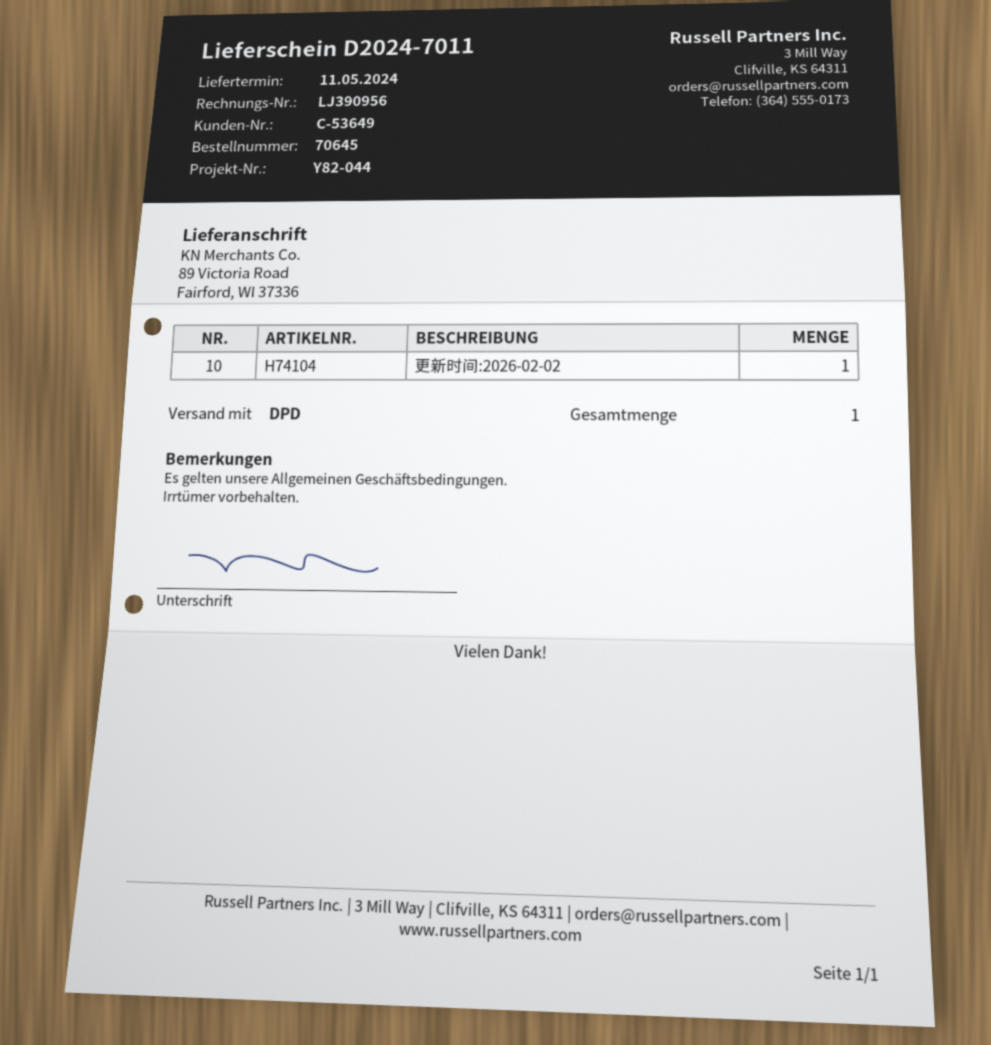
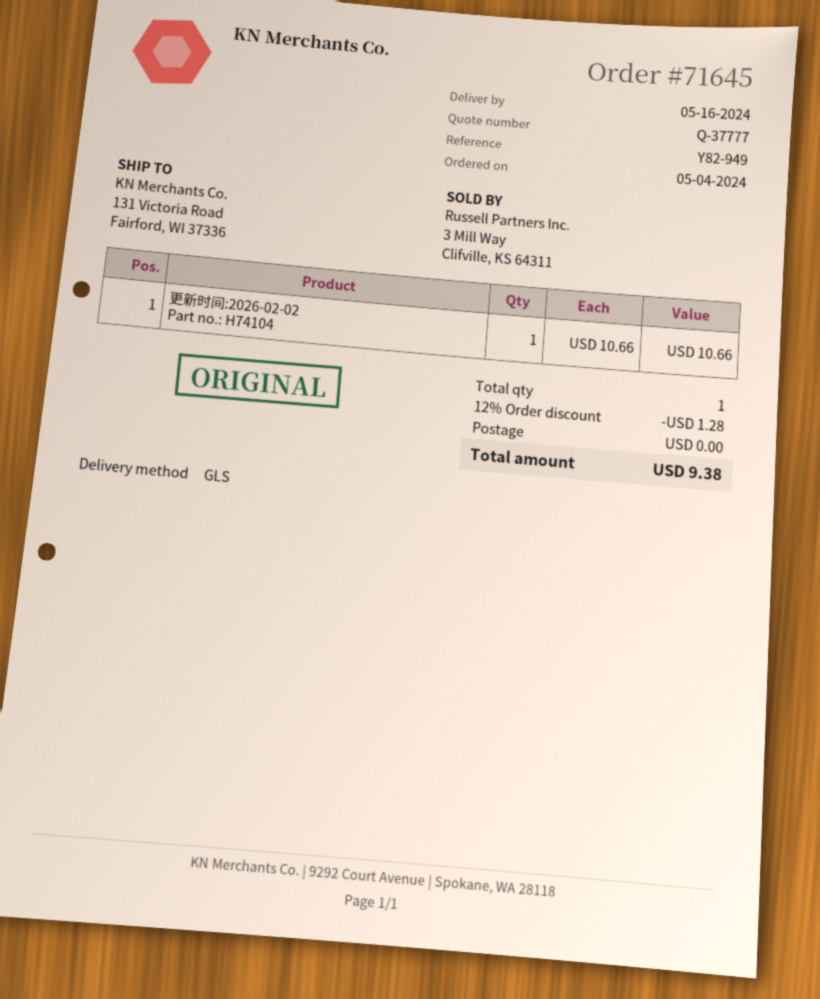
order number: 70645 -> 71645
delivery date: 2024-05-11 -> 2024-05-16
reference: Y82-044 -> Y82-949
shipping method: DPD -> GLS
ship to: 89 Victoria Road, Fairford, WI 37336 -> 131 Victoria Road, Fairford, WI 37336

